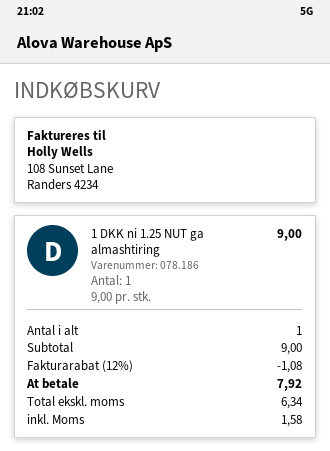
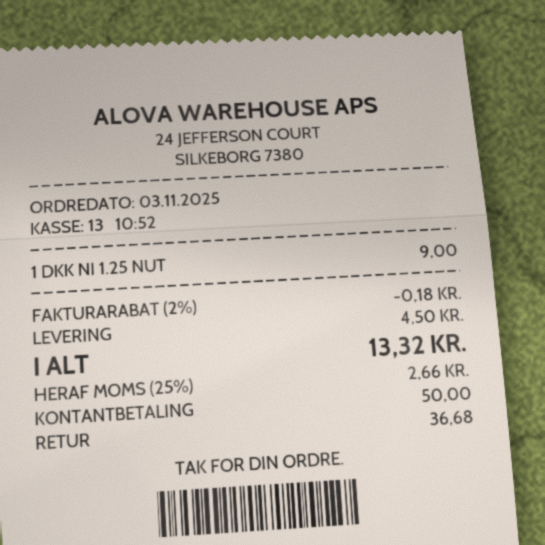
discount: 12% = 1.08 -> 2% = 0.18
shipping: none -> 4.50
tax: 1.58 -> 2.66
total: 7.92 -> 13.32

